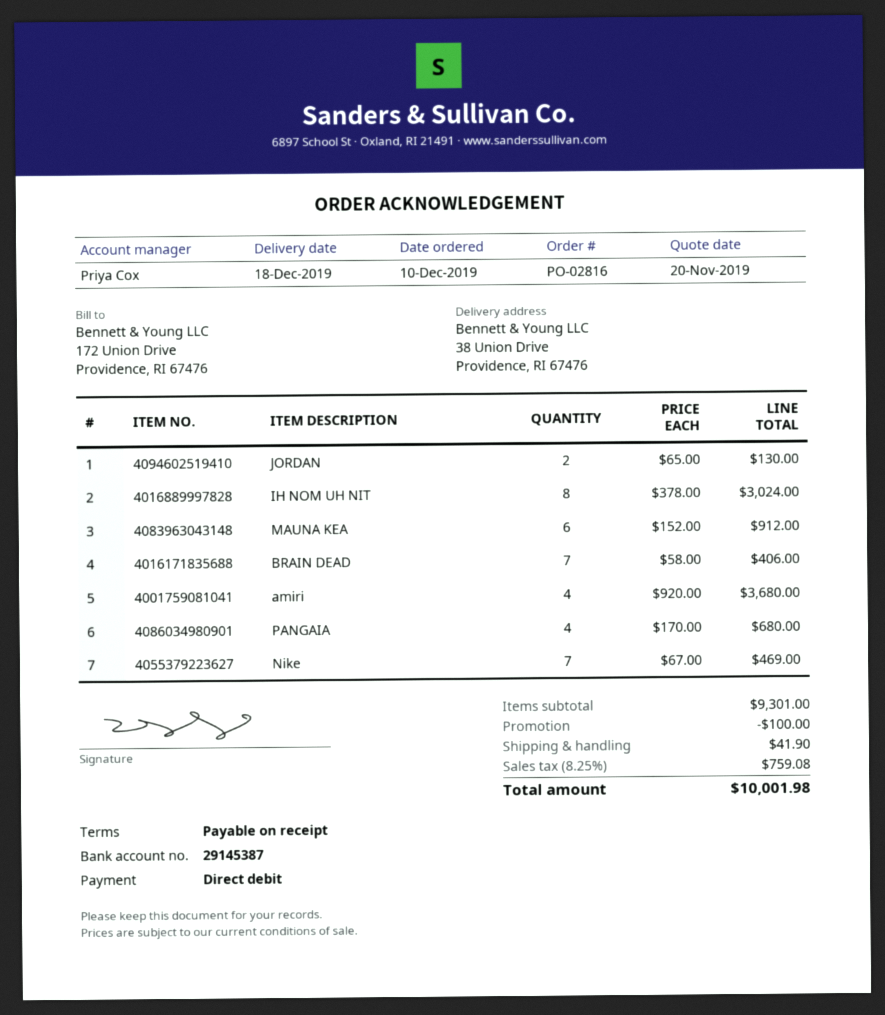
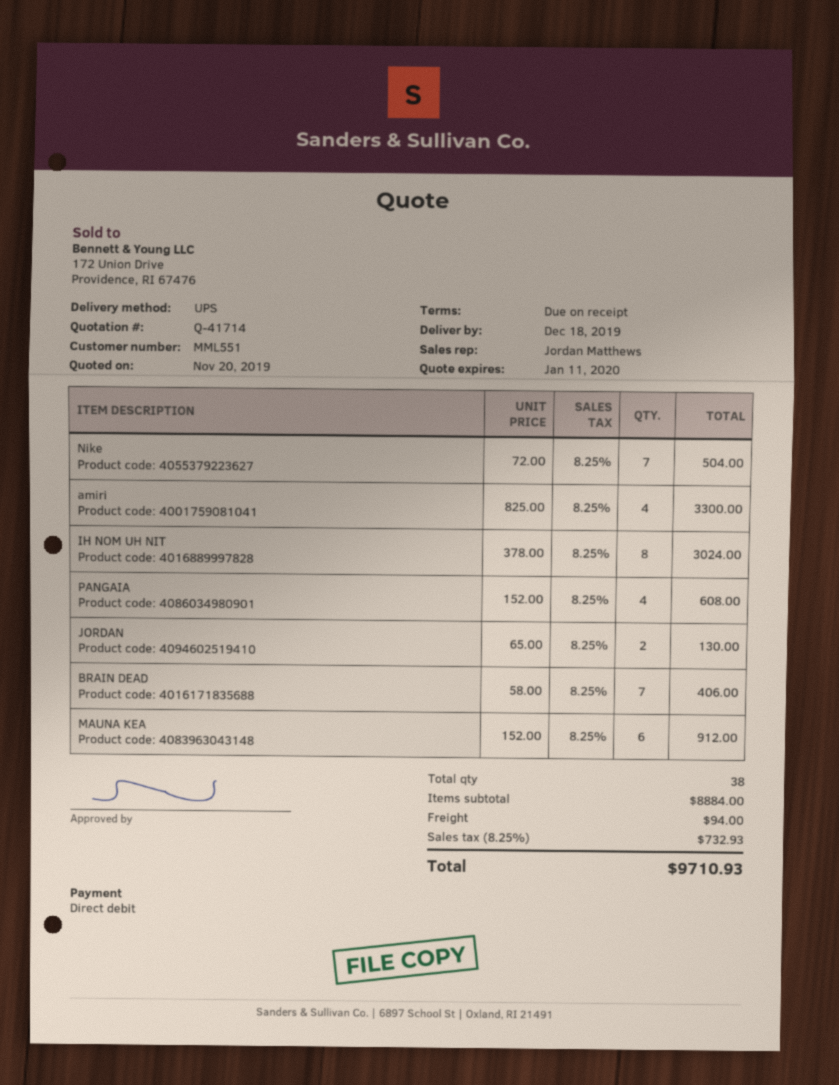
sales rep: Priya Cox -> Jordan Matthews
amiri: 4 x 920.00 = 3680.00 -> 4 x 825.00 = 3300.00
PANGAIA: 4 x 170.00 = 680.00 -> 4 x 152.00 = 608.00
Nike: 7 x 67.00 = 469.00 -> 7 x 72.00 = 504.00
subtotal: 9301.00 -> 8884.00
discount: 100.00 -> none
shipping: 41.90 -> 94.00
tax: 8.25% = 759.08 -> 8.25% = 732.93
total: 10001.98 -> 9710.93

